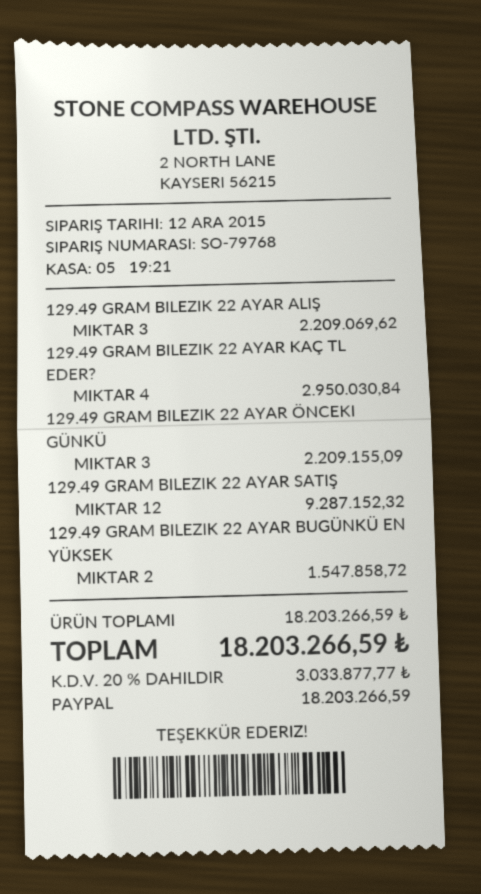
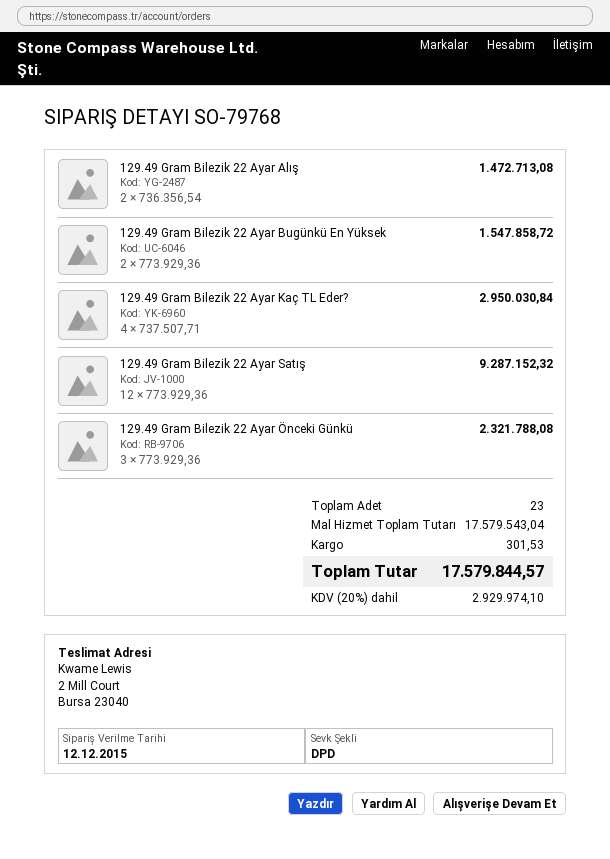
129.49 GRAM BILEZIK 22 AYAR ALIŞ: 3 for 2209069.62 -> 2 for 1472713.08
129.49 GRAM BILEZIK 22 AYAR ÖNCEKI GÜNKÜ: 3 for 2209155.09 -> 3 for 2321788.08
subtotal: 18203266.59 -> 17579543.04
shipping: none -> 301.53
tax: 20% = 3033877.77 -> 20% = 2929974.10
total: 18203266.59 -> 17579844.57

